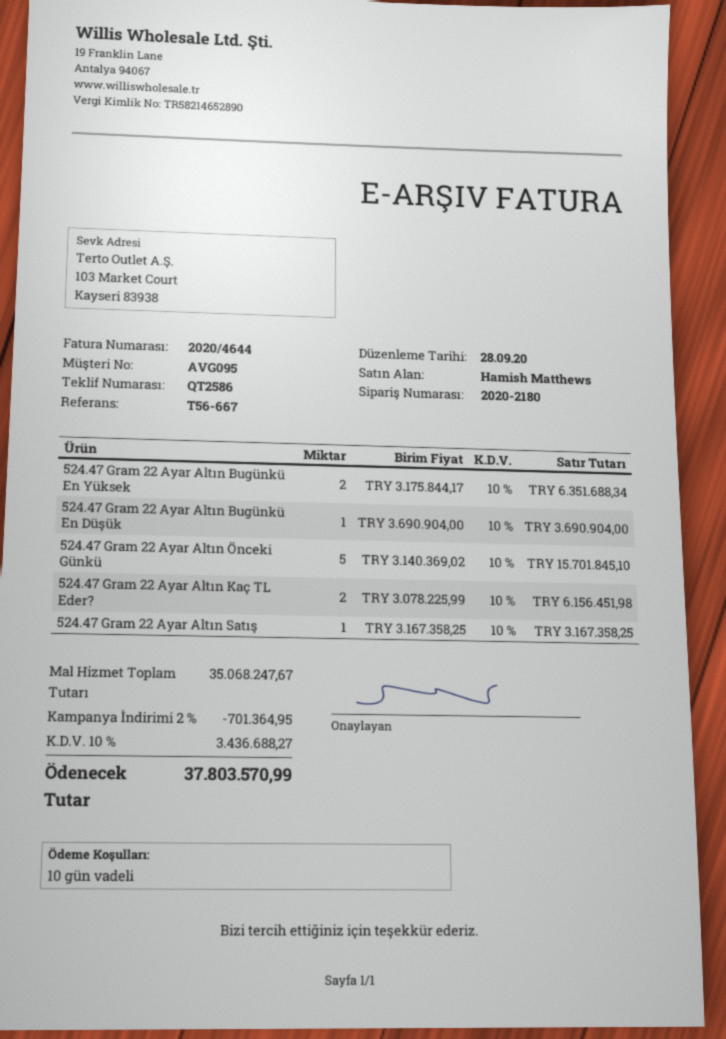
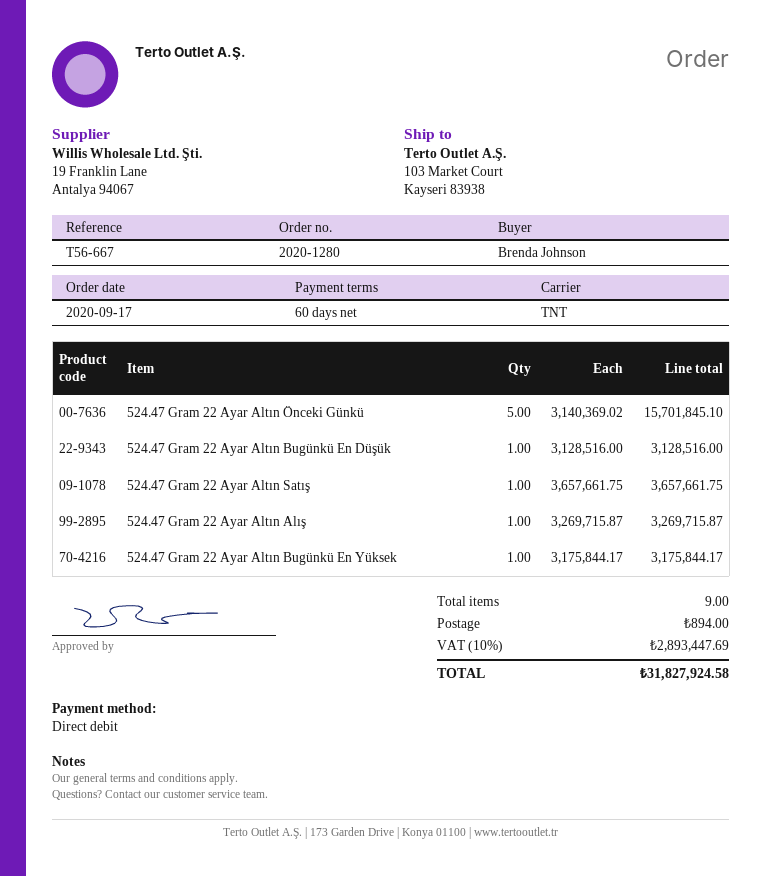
order number: 2020-2180 -> 2020-1280
payment terms: 10 days -> 60 days
ordered by: Hamish Matthews -> Brenda Johnson
524.47 Gram 22 Ayar Altın Bugünkü En Yüksek: 2 x 3175844.17 = 6351688.34 -> 1 x 3175844.17 = 3175844.17
524.47 Gram 22 Ayar Altın Bugünkü En Düşük: 1 x 3690904.00 = 3690904.00 -> 1 x 3128516.00 = 3128516.00
524.47 Gram 22 Ayar Altın Kaç TL Eder?: 2 x 3078225.99 = 6156451.98 -> none
524.47 Gram 22 Ayar Altın Satış: 1 x 3167358.25 = 3167358.25 -> 1 x 3657661.75 = 3657661.75
524.47 Gram 22 Ayar Altın Alış: none -> 1 x 3269715.87 = 3269715.87
discount: 2% = 701364.95 -> none
shipping: none -> 894.00
tax: 10% = 3436688.27 -> 10% = 2893447.69
total: 37803570.99 -> 31827924.58

